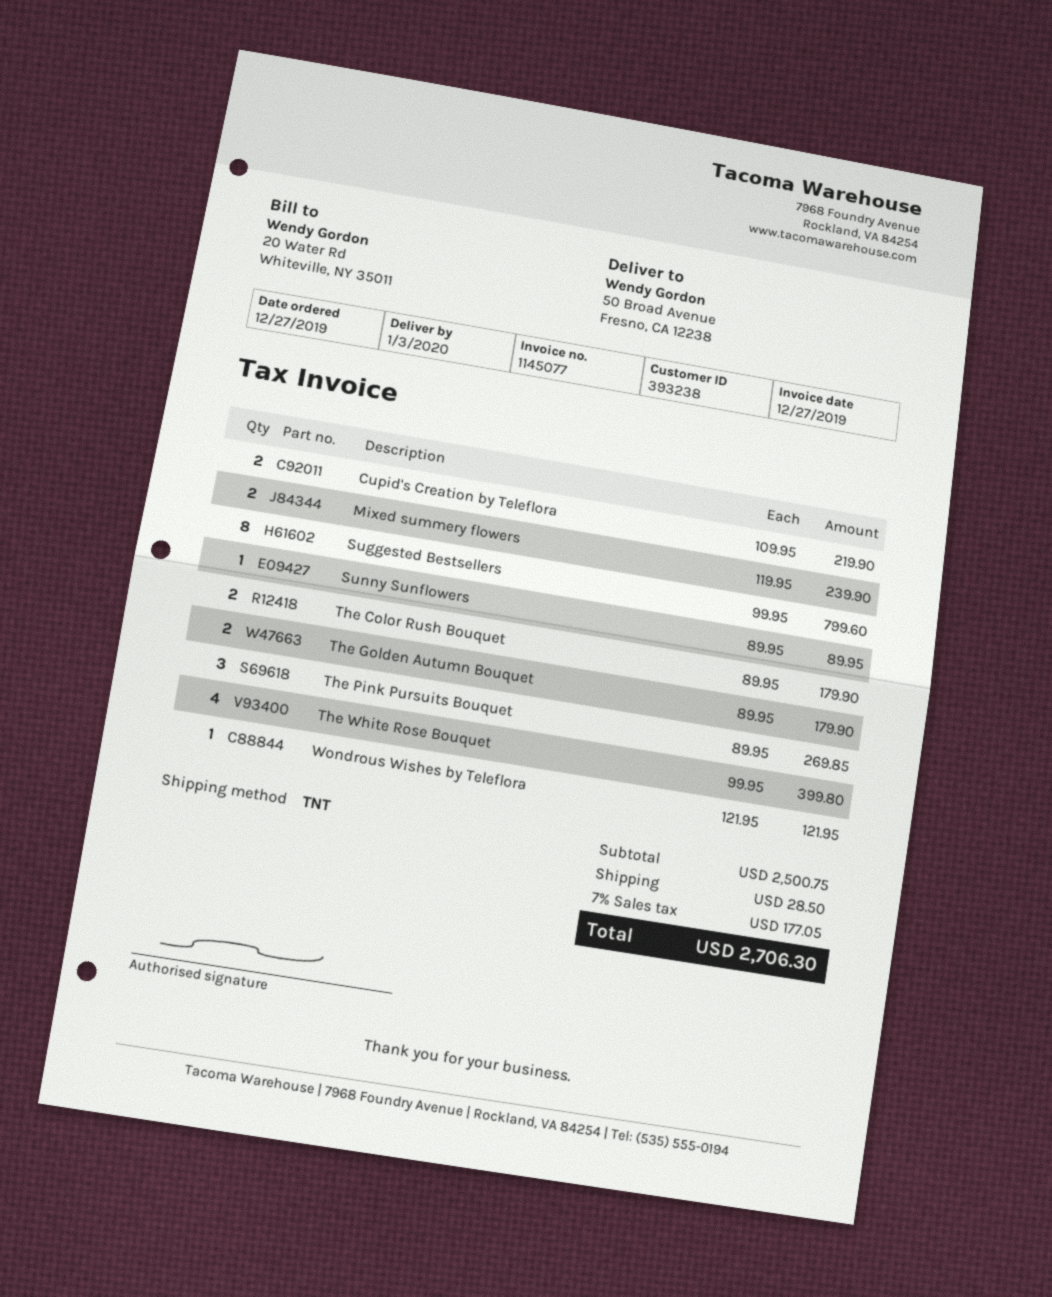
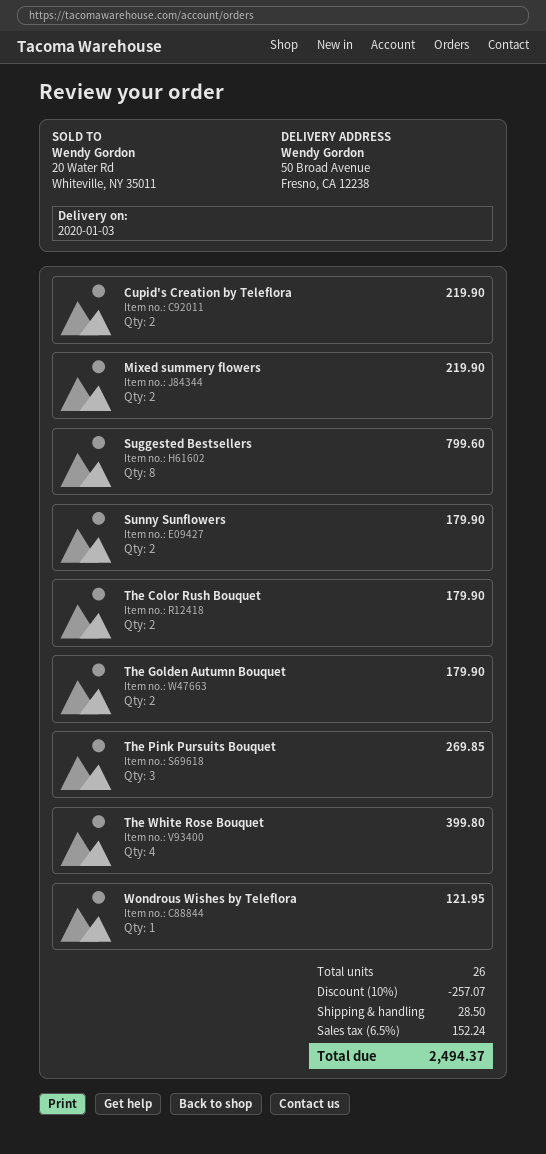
Mixed summery flowers: 2 for 239.90 -> 2 for 219.90
Sunny Sunflowers: 1 for 89.95 -> 2 for 179.90
discount: none -> 10% = 257.07
tax: 7% = 177.05 -> 6.5% = 152.24
total: 2706.30 -> 2494.37

